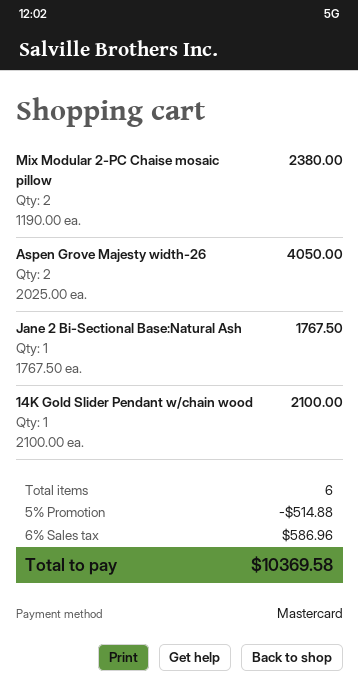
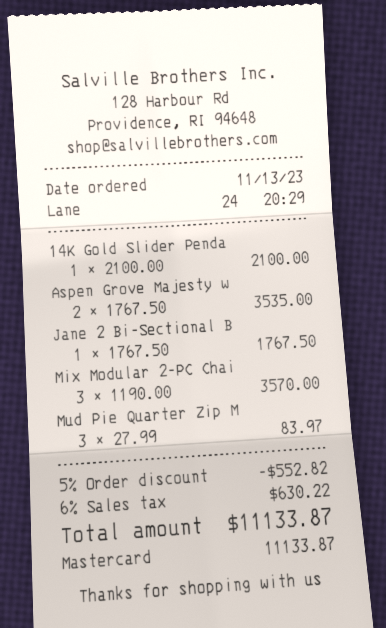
Mix Modular 2-PC Chaise mosaic pillow: 2 x 1190.00 = 2380.00 -> 3 x 1190.00 = 3570.00
Aspen Grove Majesty width-26: 2 x 2025.00 = 4050.00 -> 2 x 1767.50 = 3535.00
Mud Pie Quarter Zip M: none -> 3 x 27.99 = 83.97
discount: 5% = 514.88 -> 5% = 552.82
tax: 6% = 586.96 -> 6% = 630.22
total: 10369.58 -> 11133.87

